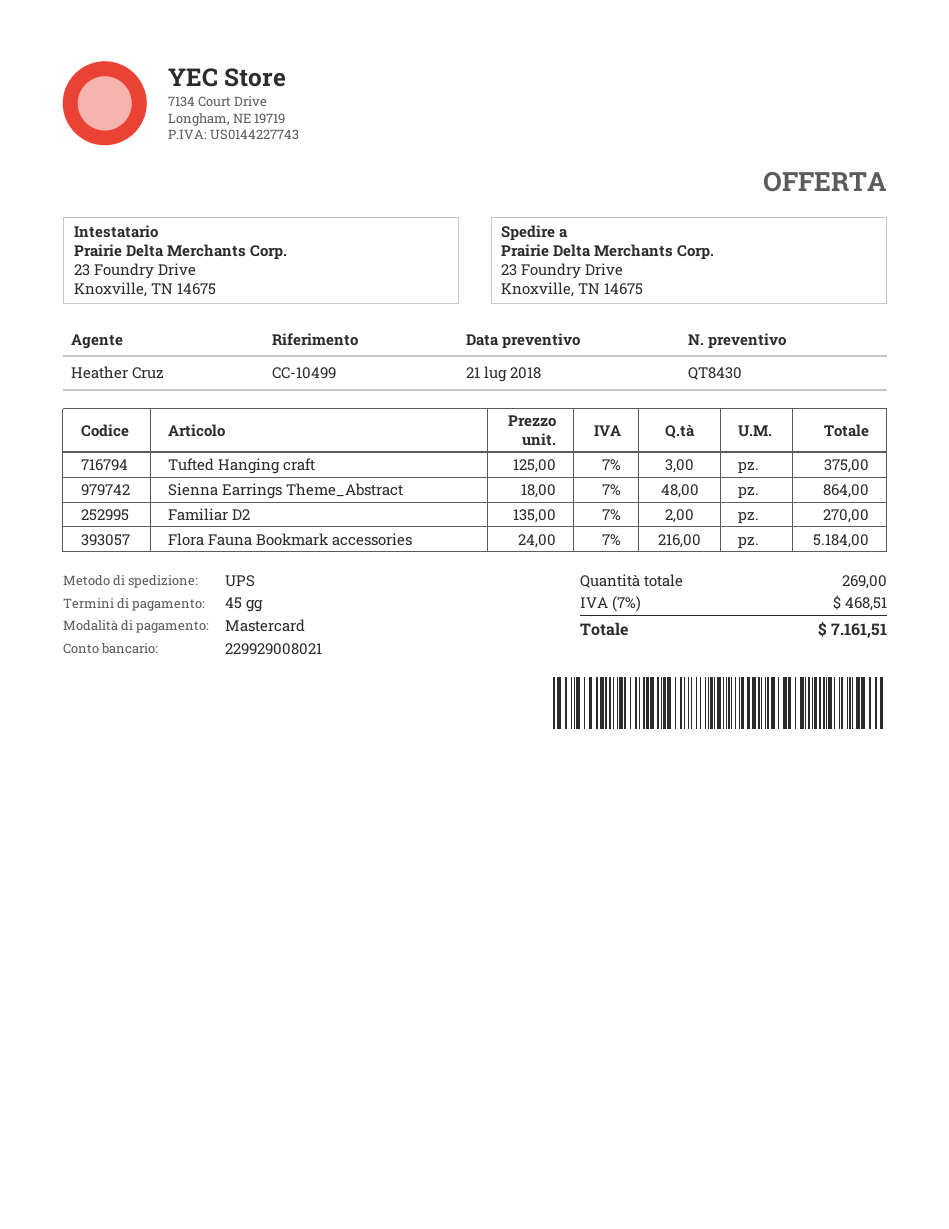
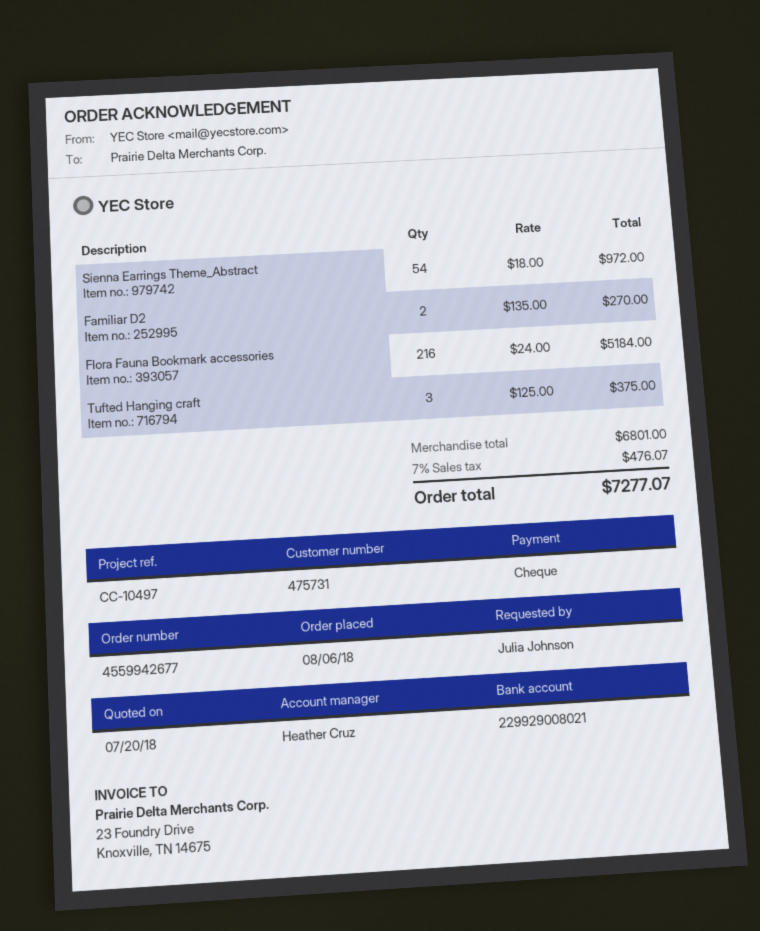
quote date: 2018-07-21 -> 2018-07-20
reference: CC-10499 -> CC-10497
payment method: Mastercard -> cheque
Sienna Earrings Theme_Abstract: 48 x 18.00 = 864.00 -> 54 x 18.00 = 972.00
tax: 7% = 468.51 -> 7% = 476.07
total: 7161.51 -> 7277.07

